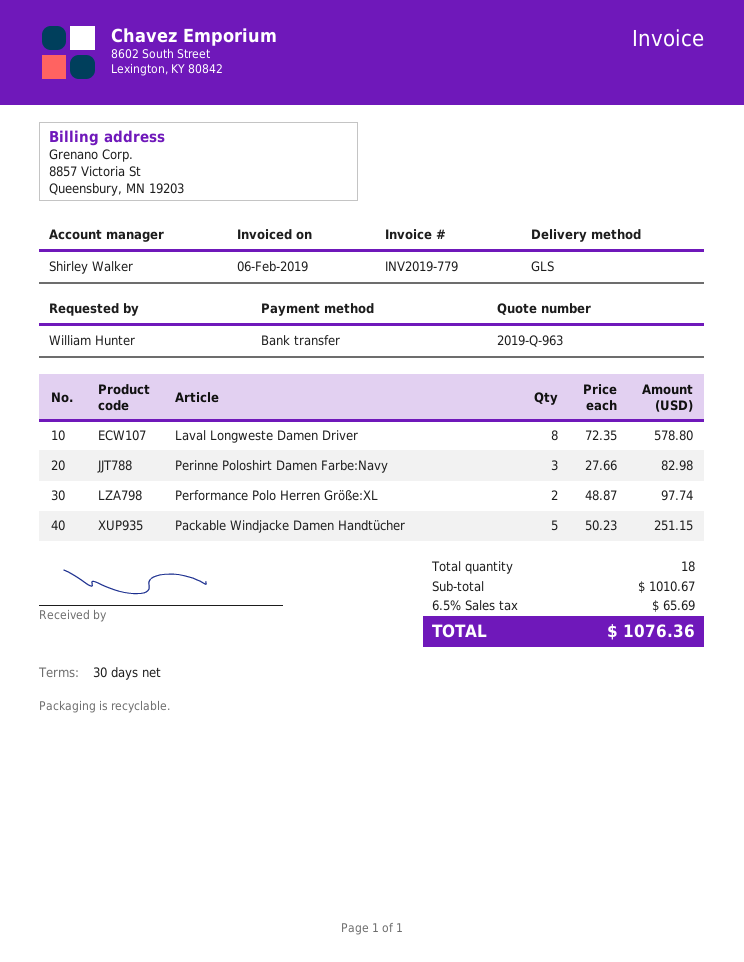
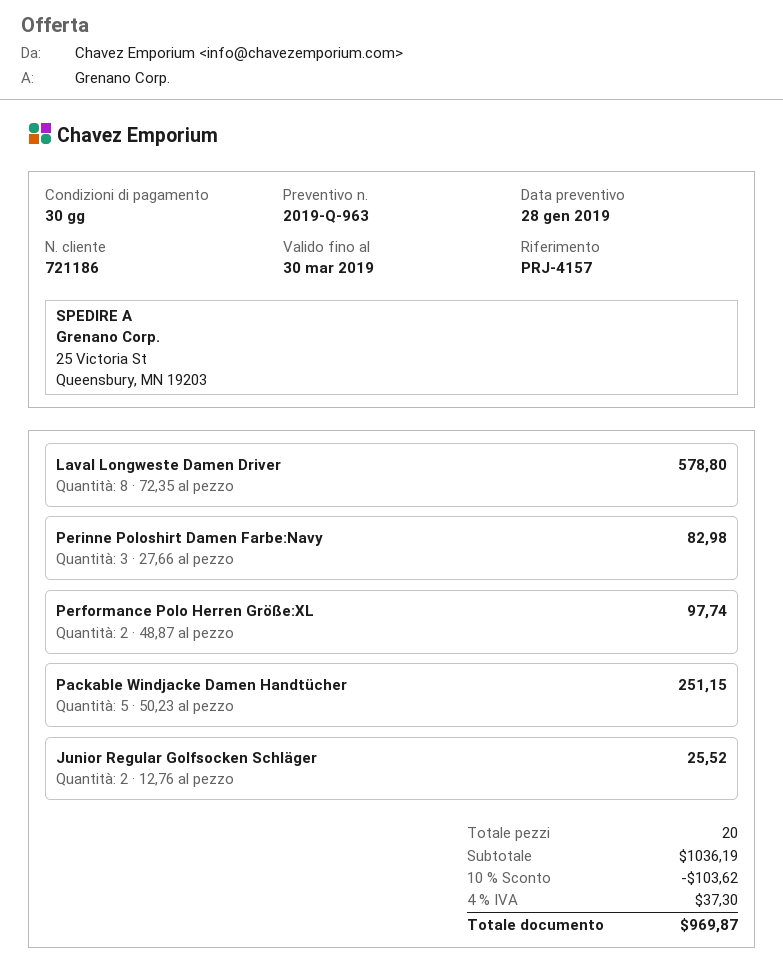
Junior Regular Golfsocken Schläger: none -> 2 x 12.76 = 25.52
total quantity: 18 -> 20
subtotal: 1010.67 -> 1036.19
discount: none -> 10% = 103.62
tax: 6.5% = 65.69 -> 4% = 37.30
total: 1076.36 -> 969.87

